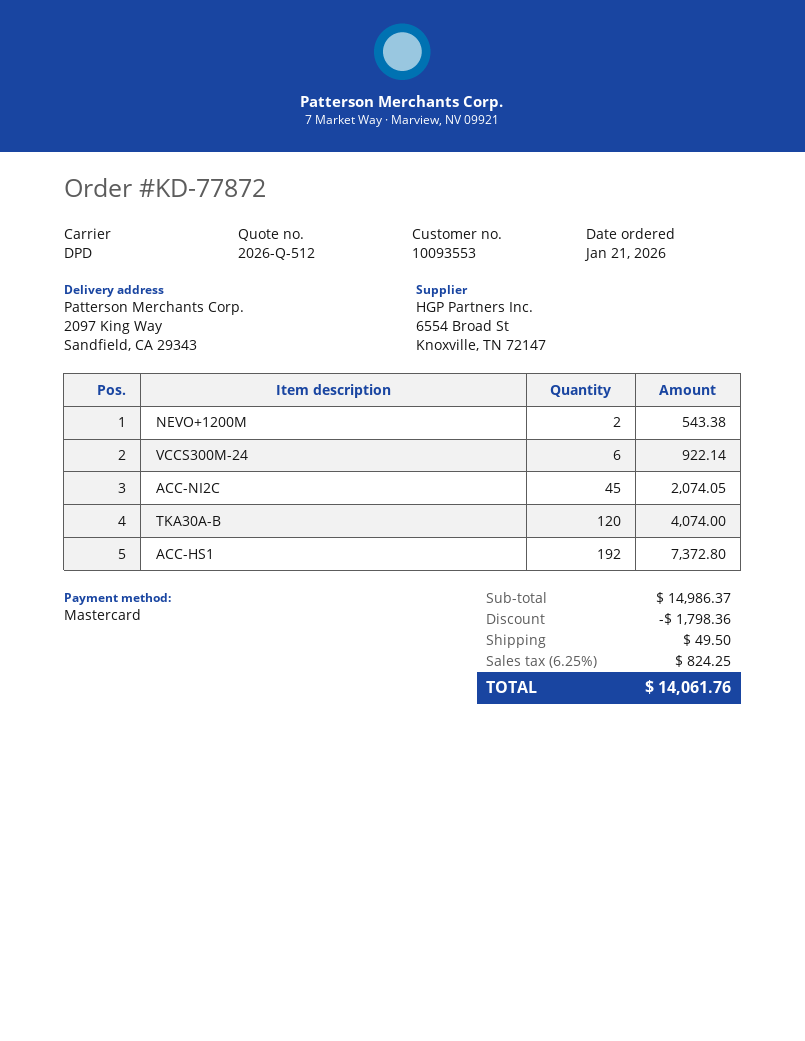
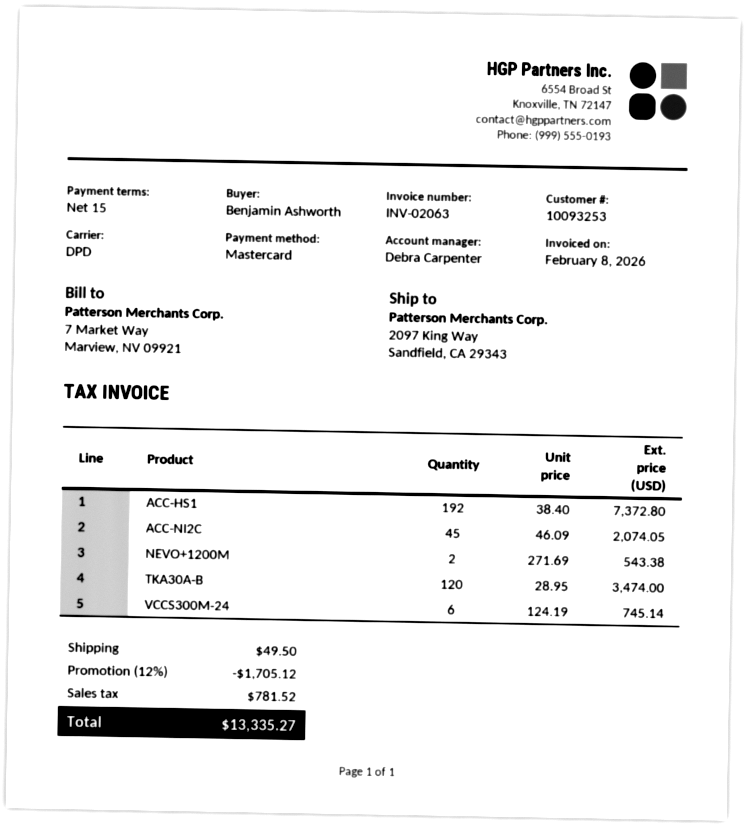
customer number: 10093553 -> 10093253
VCCS300M-24: 6 for 922.14 -> 6 for 745.14
TKA30A-B: 120 for 4074.00 -> 120 for 3474.00
discount: 1798.36 -> 1705.12
tax: 824.25 -> 781.52
total: 14061.76 -> 13335.27

